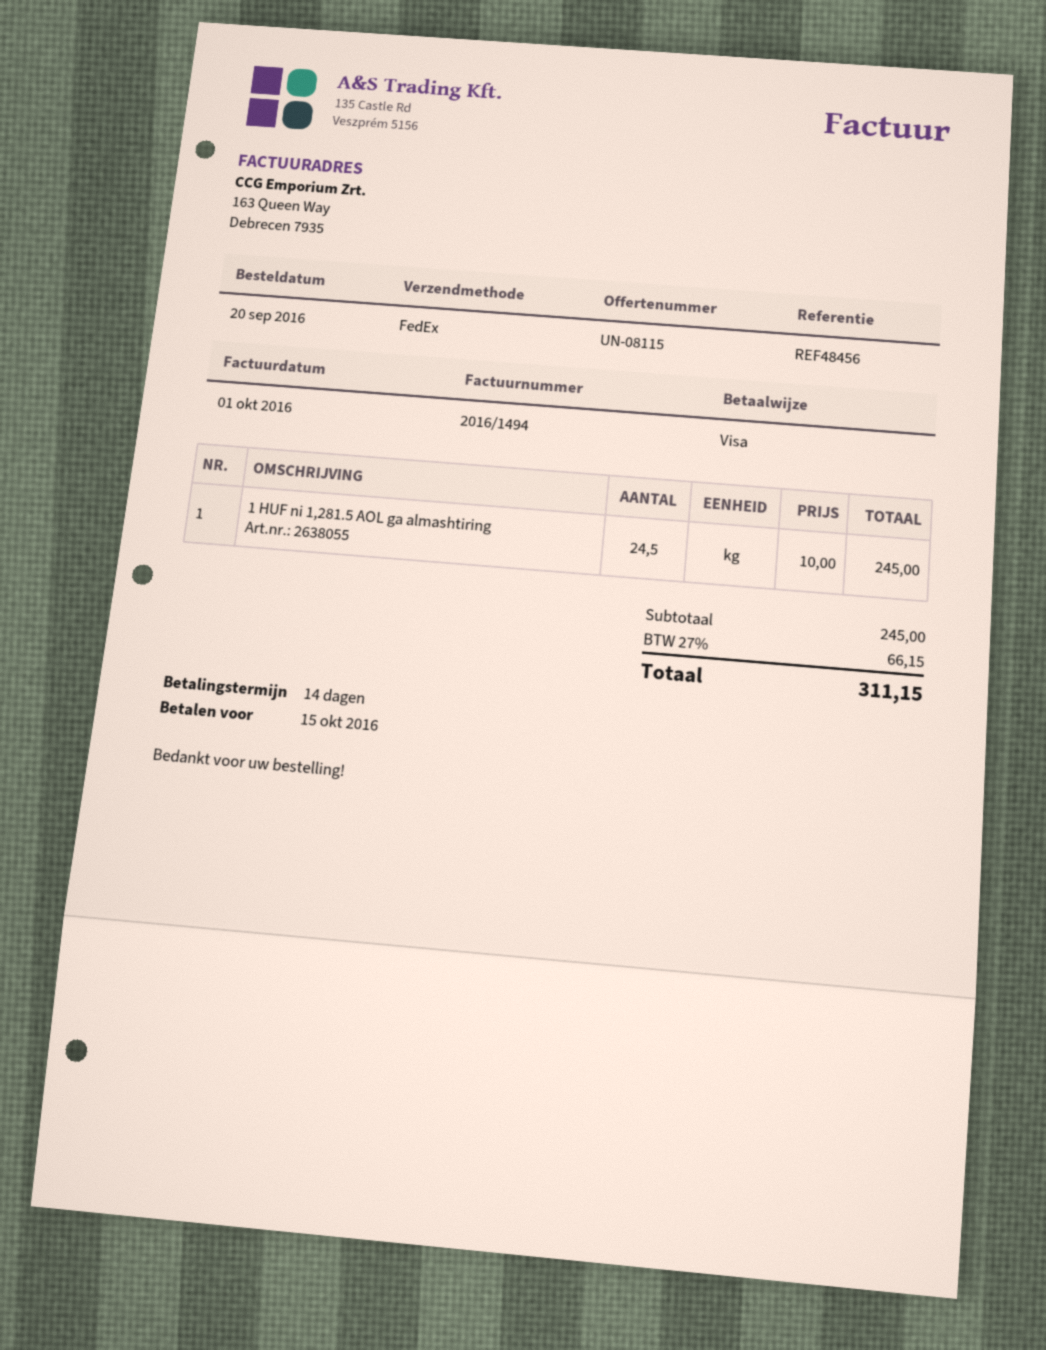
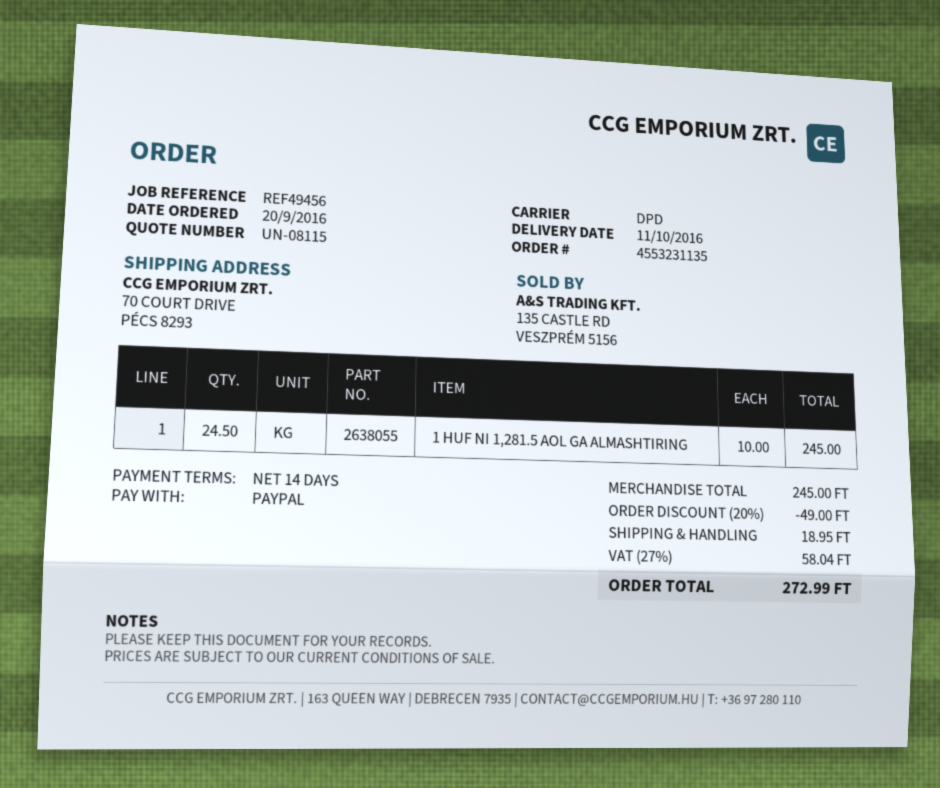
reference: REF48456 -> REF49456
payment method: Visa -> PayPal
shipping method: FedEx -> DPD
discount: none -> 20% = 49.00
shipping: none -> 18.95
tax: 27% = 66.15 -> 27% = 58.04
total: 311.15 -> 272.99

